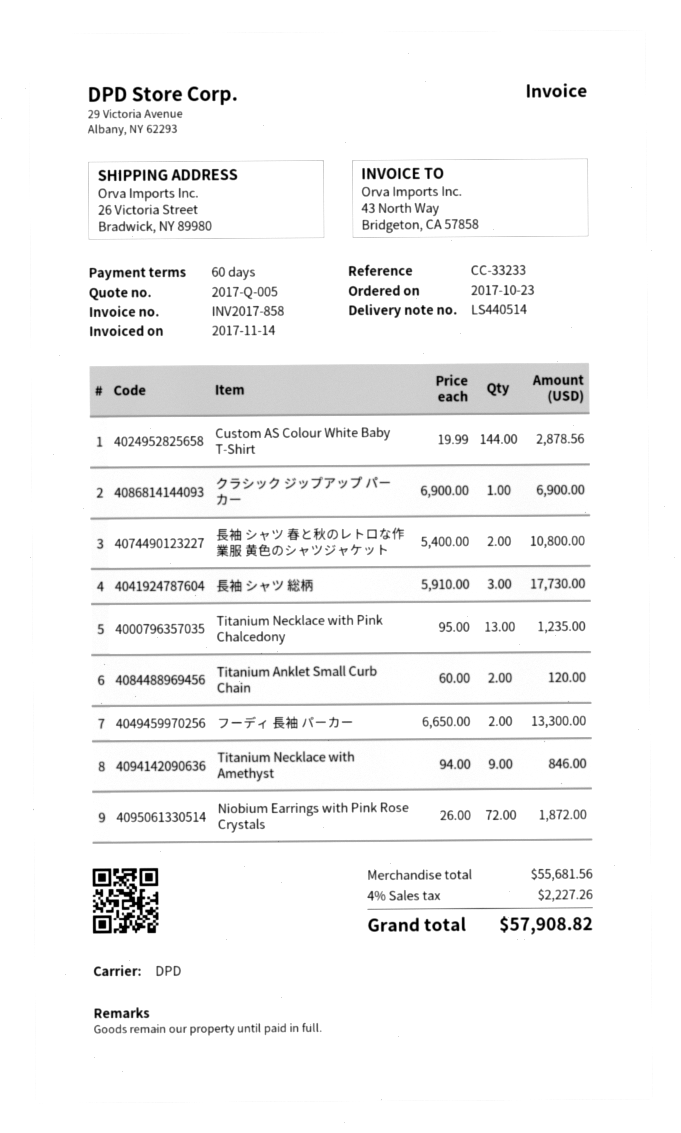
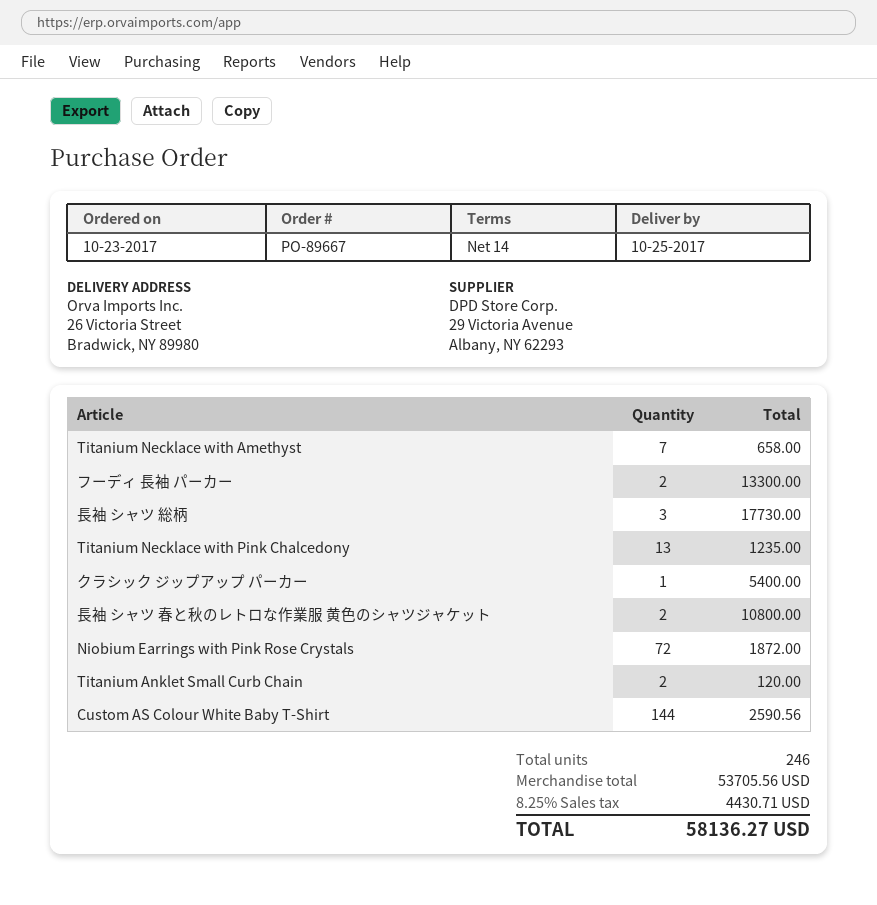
payment terms: 60 days -> 14 days
Custom AS Colour White Baby T-Shirt: 144 for 2878.56 -> 144 for 2590.56
クラシック ジップアップ パーカー: 1 for 6900.00 -> 1 for 5400.00
Titanium Necklace with Amethyst: 9 for 846.00 -> 7 for 658.00
subtotal: 55681.56 -> 53705.56
tax: 4% = 2227.26 -> 8.25% = 4430.71
total: 57908.82 -> 58136.27

